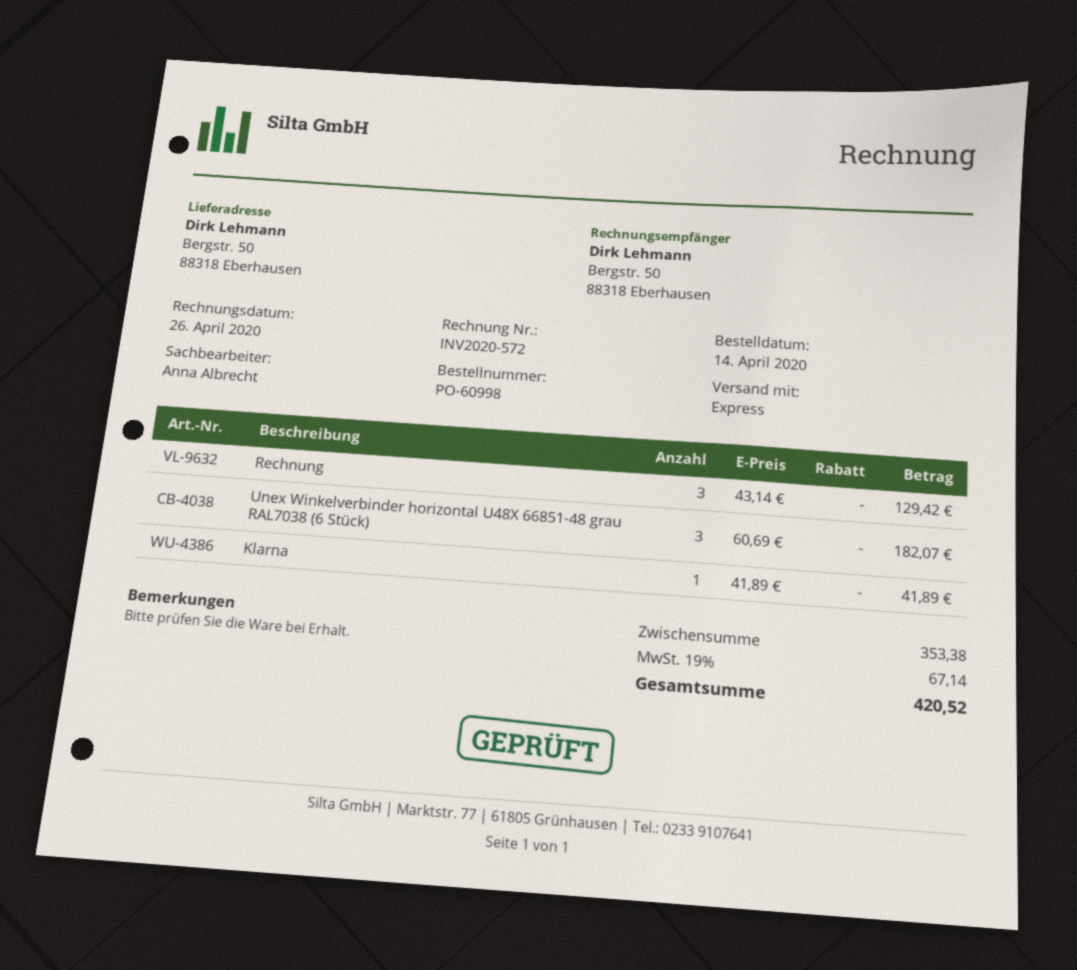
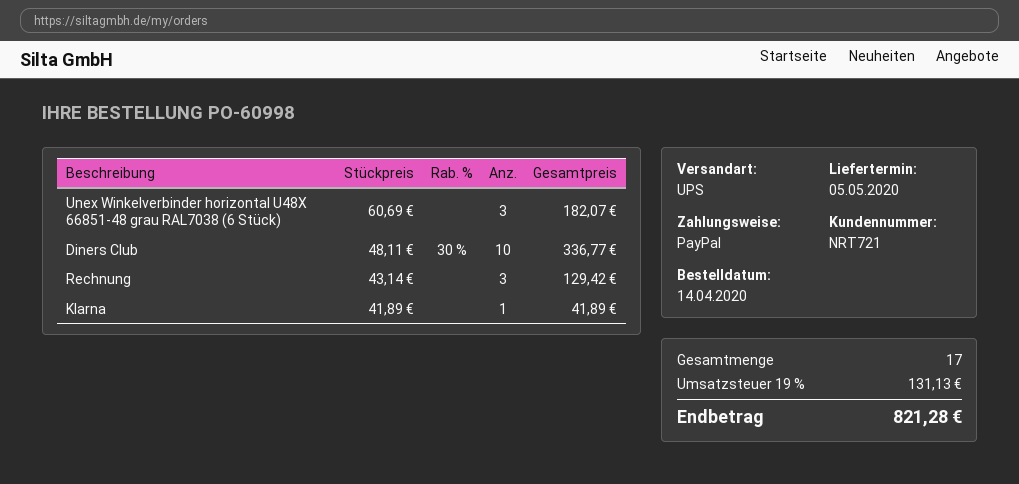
shipping method: express -> UPS
Diners Club: none -> 10 x 48.11 - 30% = 336.77
tax: 19% = 67.14 -> 19% = 131.13
total: 420.52 -> 821.28

